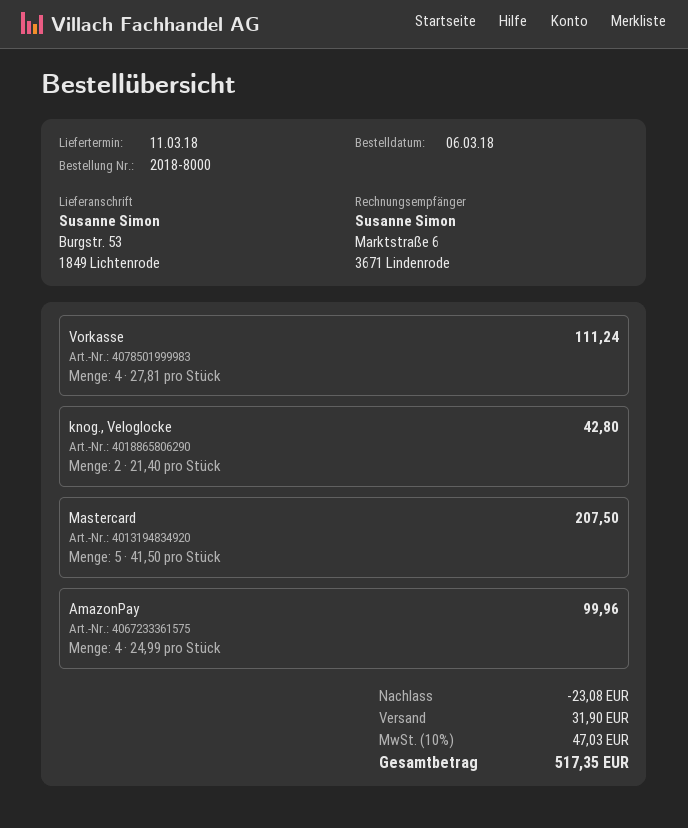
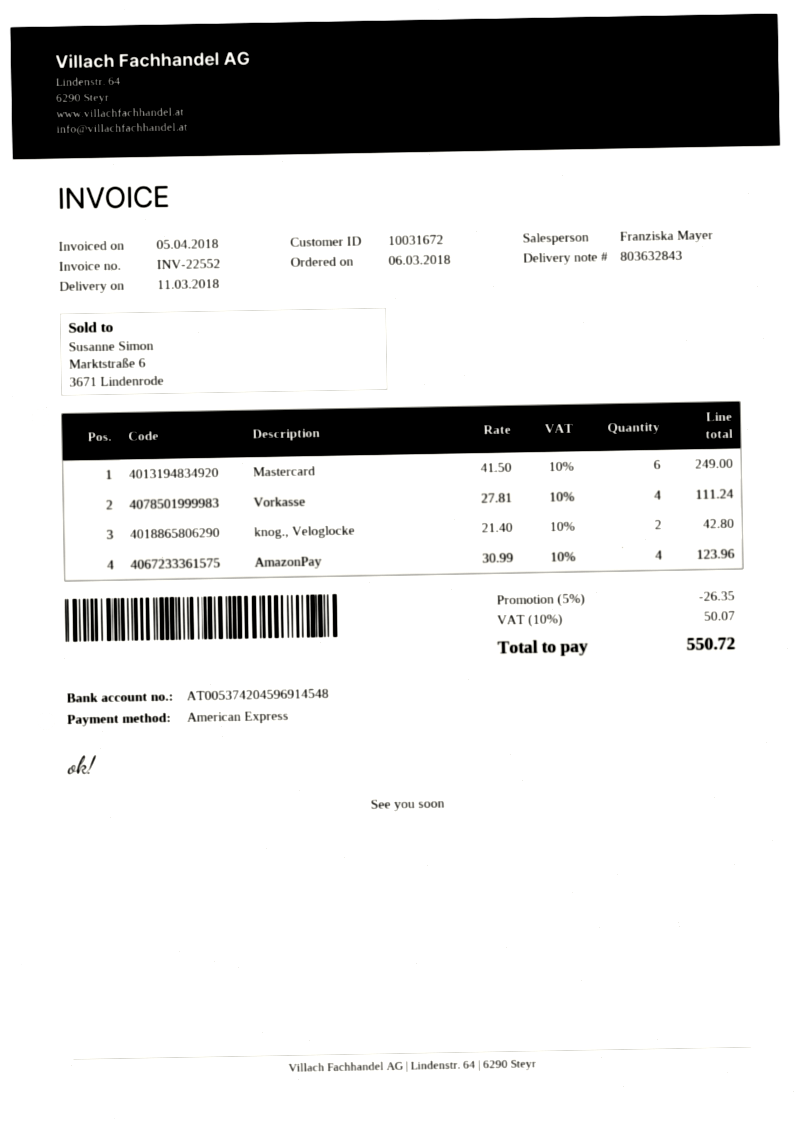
Mastercard: 5 x 41.50 = 207.50 -> 6 x 41.50 = 249.00
AmazonPay: 4 x 24.99 = 99.96 -> 4 x 30.99 = 123.96
discount: 23.08 -> 26.35
shipping: 31.90 -> none
tax: 10% = 47.03 -> 10% = 50.07
total: 517.35 -> 550.72

